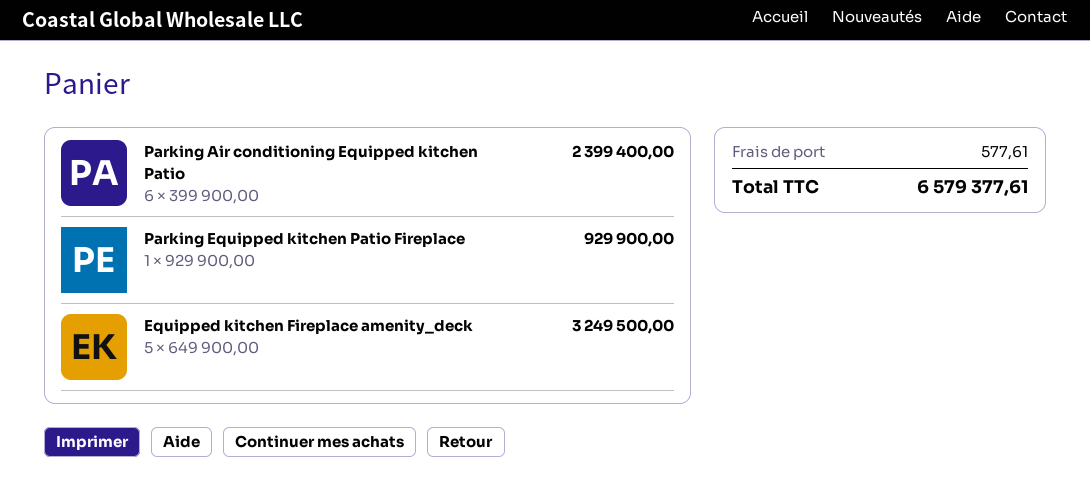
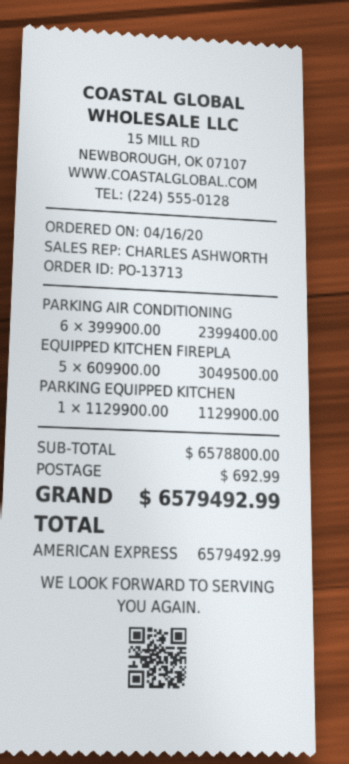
Parking Equipped kitchen Patio Fireplace: 1 x 929900.00 = 929900.00 -> 1 x 1129900.00 = 1129900.00
Equipped kitchen Fireplace amenity_deck: 5 x 649900.00 = 3249500.00 -> 5 x 609900.00 = 3049500.00
shipping: 577.61 -> 692.99
total: 6579377.61 -> 6579492.99

